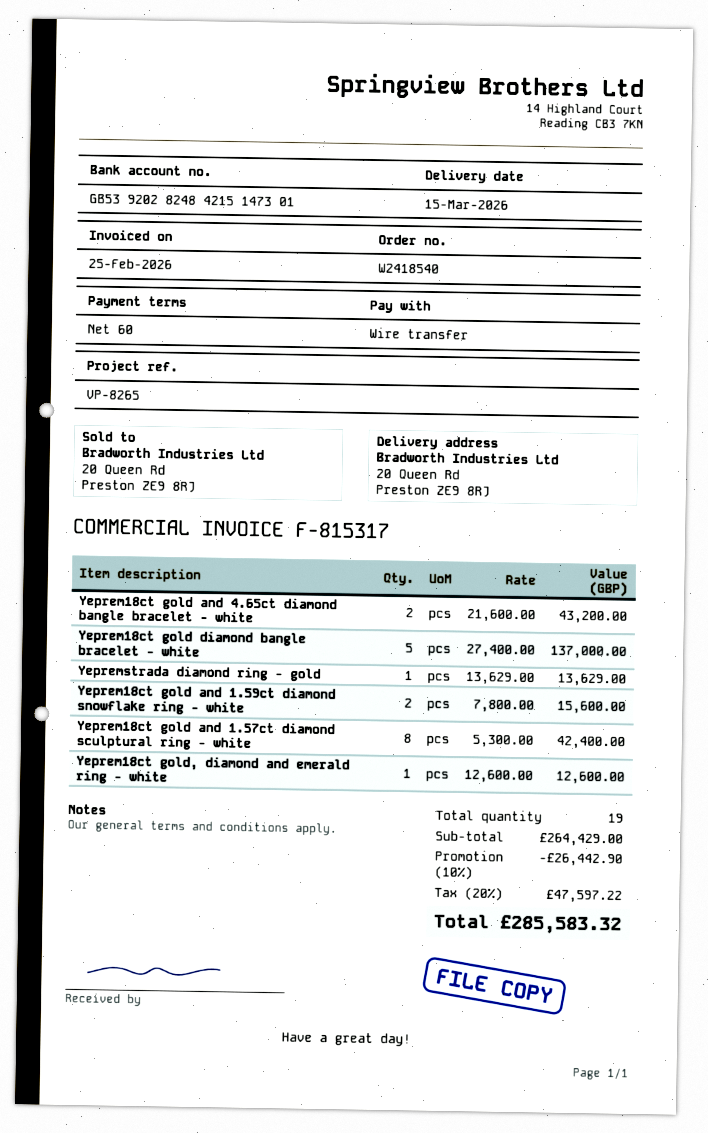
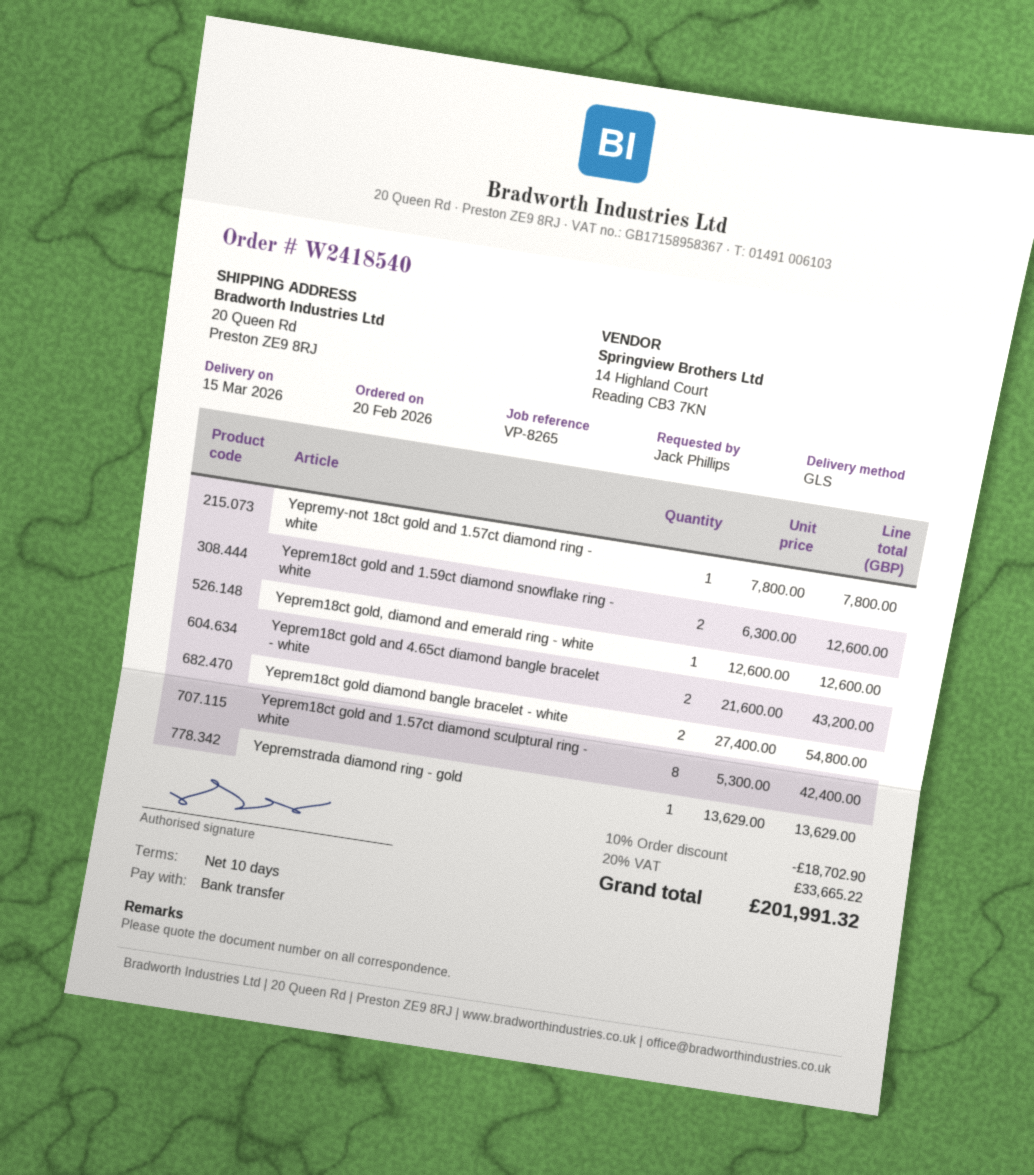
payment terms: 60 days -> 10 days
Yeprem18ct gold diamond bangle bracelet - white: 5 x 27400.00 = 137000.00 -> 2 x 27400.00 = 54800.00
Yeprem18ct gold and 1.59ct diamond snowflake ring - white: 2 x 7800.00 = 15600.00 -> 2 x 6300.00 = 12600.00
Yepremy-not 18ct gold and 1.57ct diamond ring - white: none -> 1 x 7800.00 = 7800.00
discount: 10% = 26442.90 -> 10% = 18702.90
tax: 20% = 47597.22 -> 20% = 33665.22
total: 285583.32 -> 201991.32

